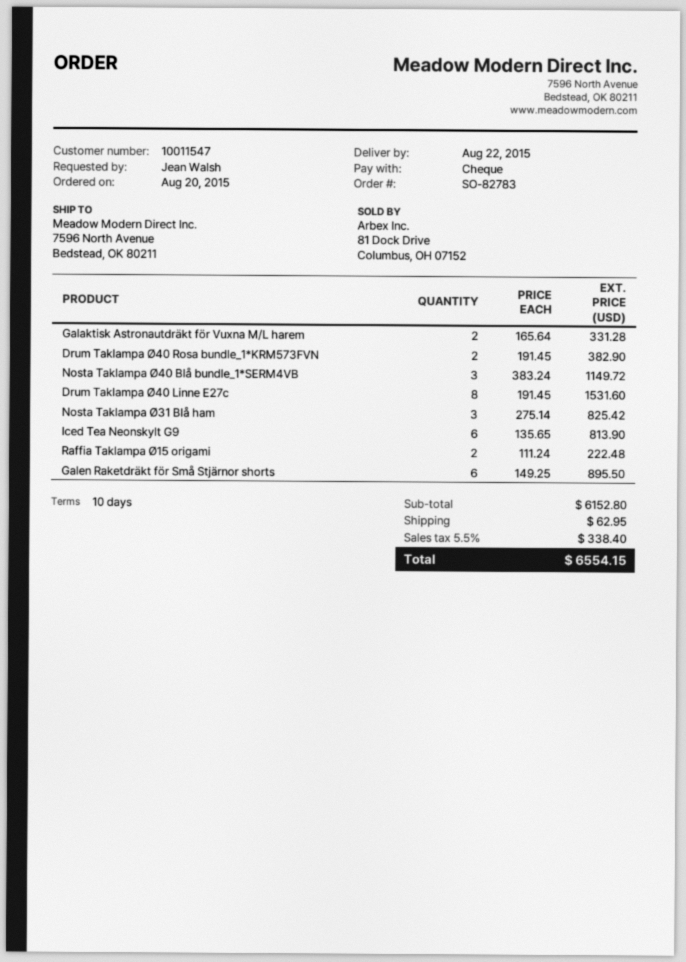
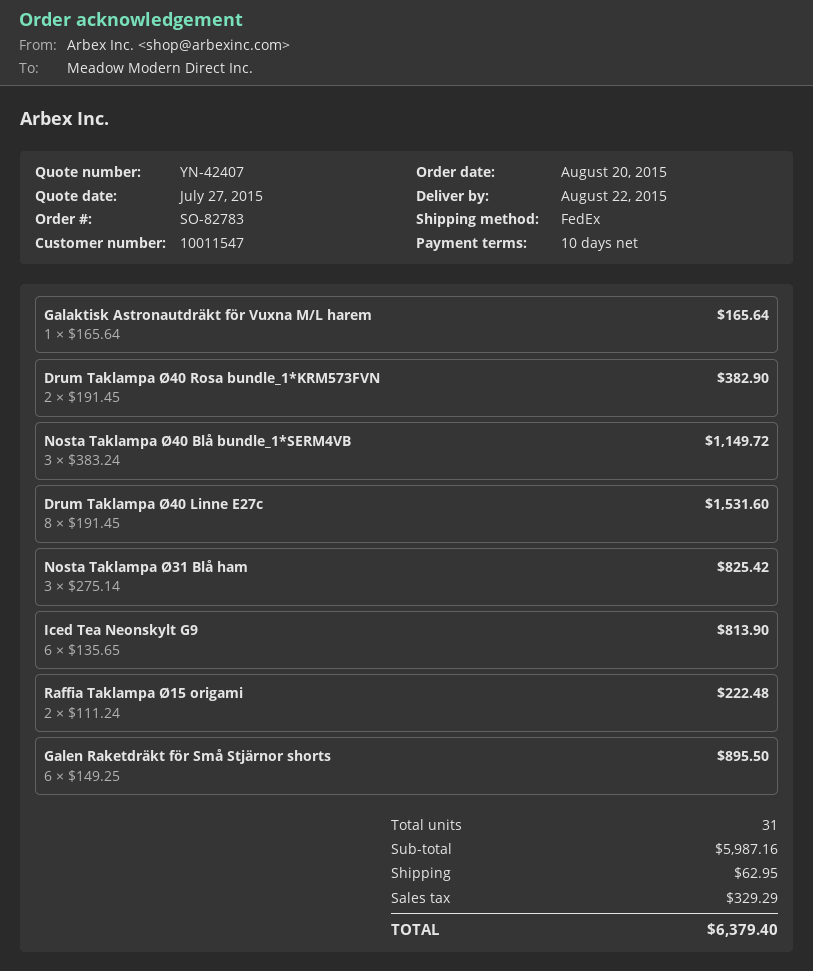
Galaktisk Astronautdräkt för Vuxna M/L harem: 2 x 165.64 = 331.28 -> 1 x 165.64 = 165.64
subtotal: 6152.80 -> 5987.16
tax: 338.40 -> 329.29
total: 6554.15 -> 6379.40

